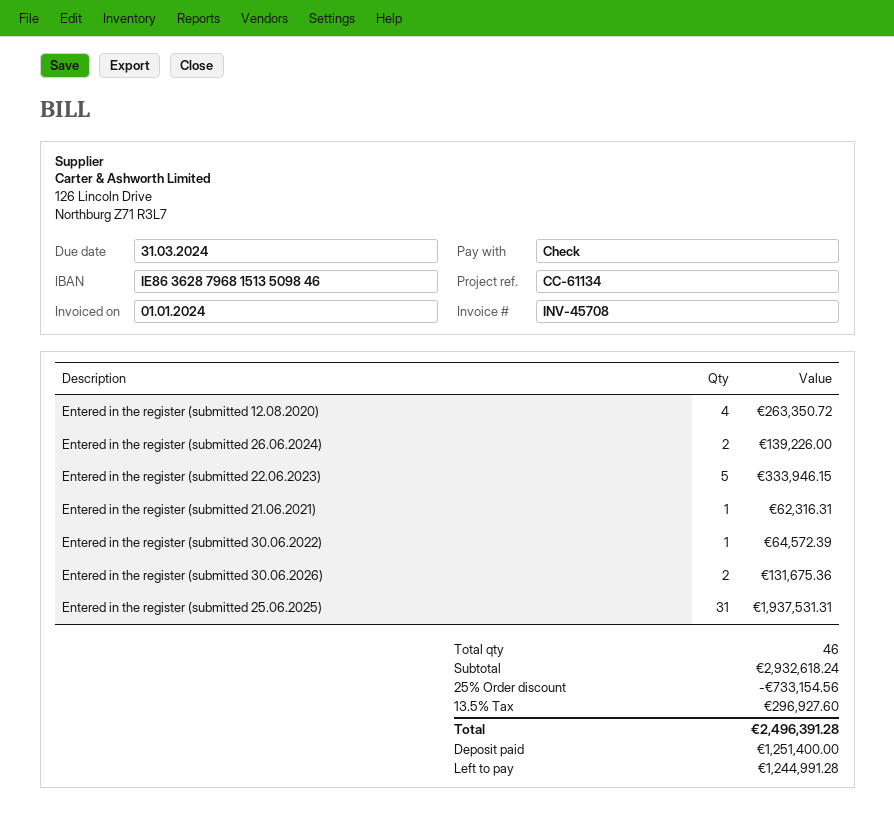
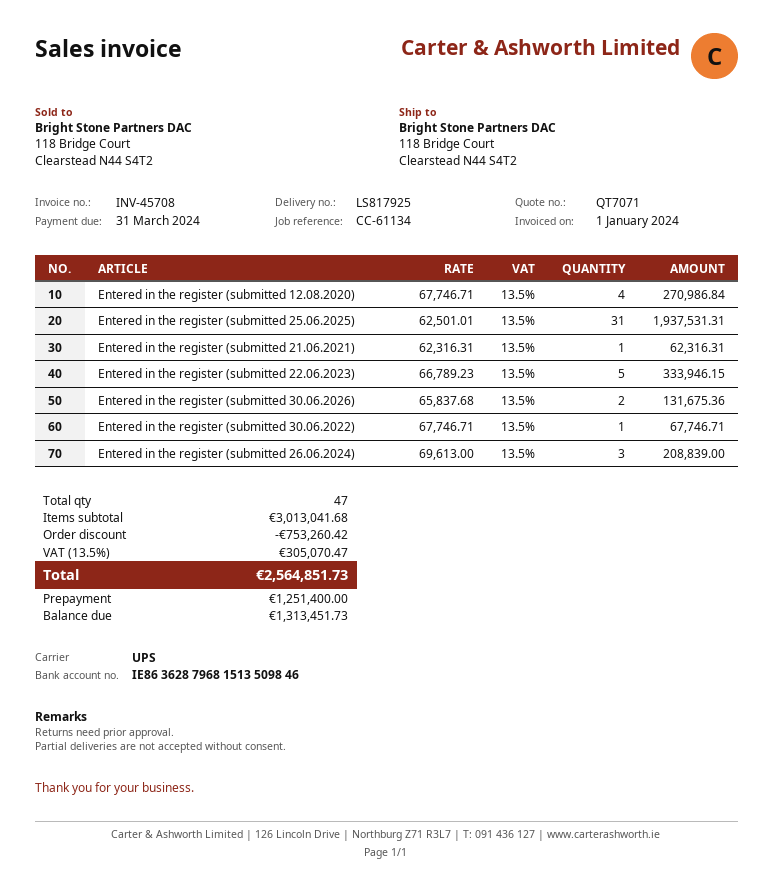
Entered in the register (submitted 12.08.2020): 4 for 263350.72 -> 4 for 270986.84
Entered in the register (submitted 26.06.2024): 2 for 139226.00 -> 3 for 208839.00
Entered in the register (submitted 30.06.2022): 1 for 64572.39 -> 1 for 67746.71
total quantity: 46 -> 47
subtotal: 2932618.24 -> 3013041.68
discount: 733154.56 -> 753260.42
tax: 13.5% = 296927.60 -> 13.5% = 305070.47
total: 2496391.28 -> 2564851.73
balance: 1244991.28 -> 1313451.73

